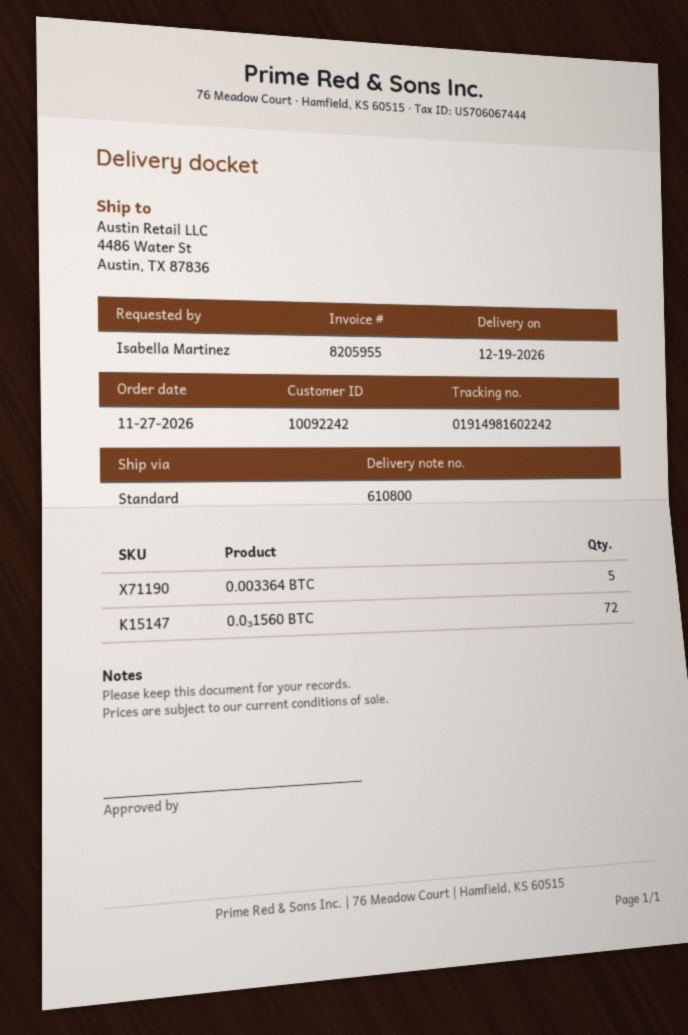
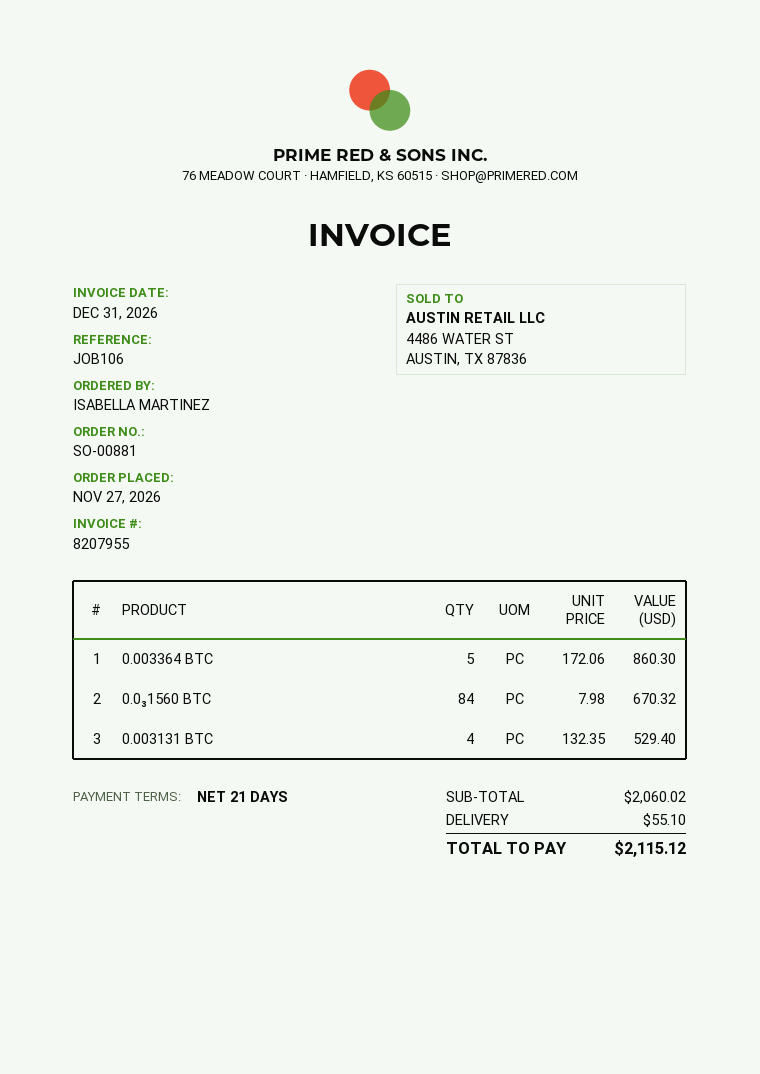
invoice number: 8205955 -> 8207955
0.0₃1560 BTC: 72 -> 84
0.003131 BTC: none -> 4

